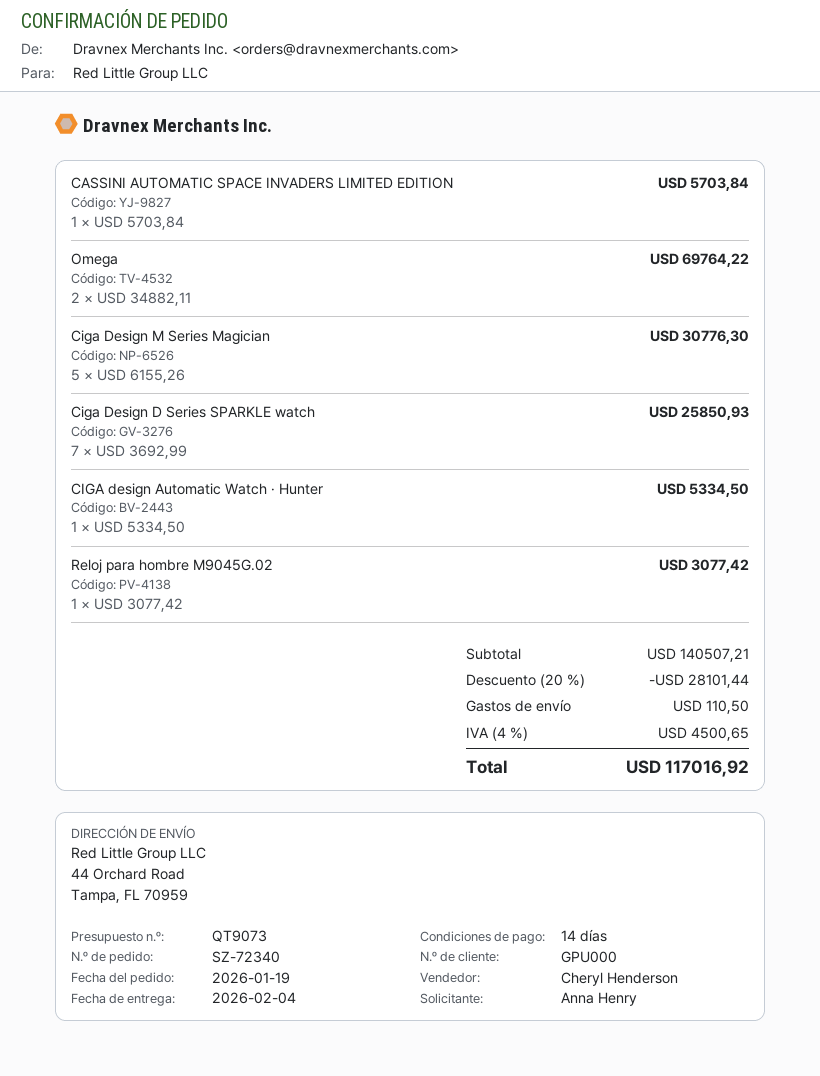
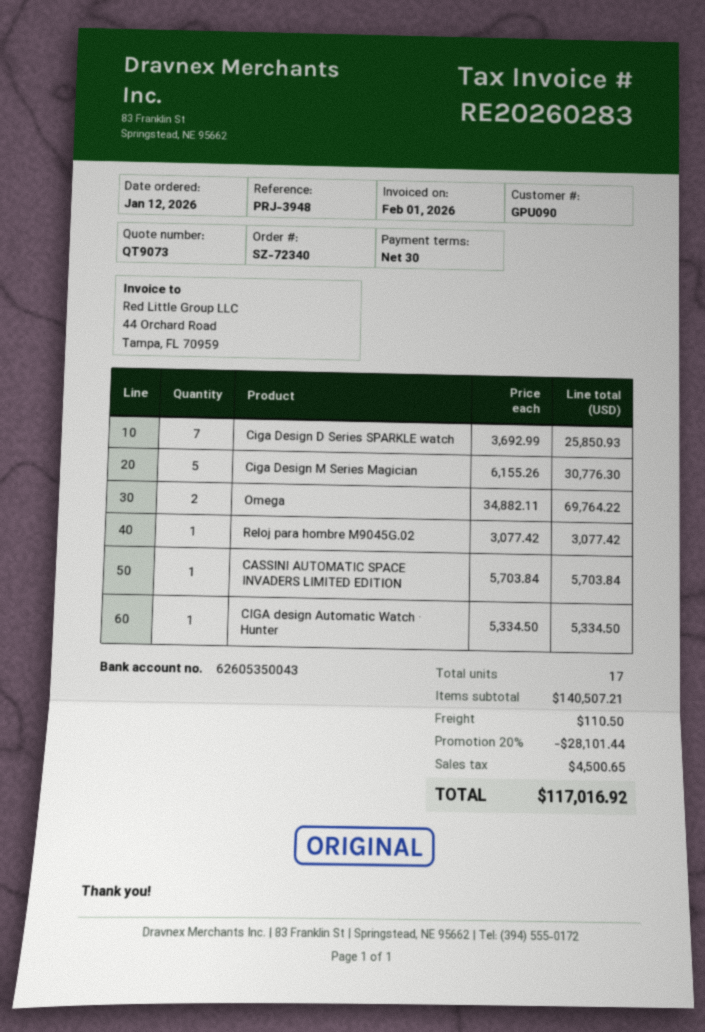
order date: 2026-01-19 -> 2026-01-12
payment terms: 14 days -> 30 days
customer number: GPU000 -> GPU090

